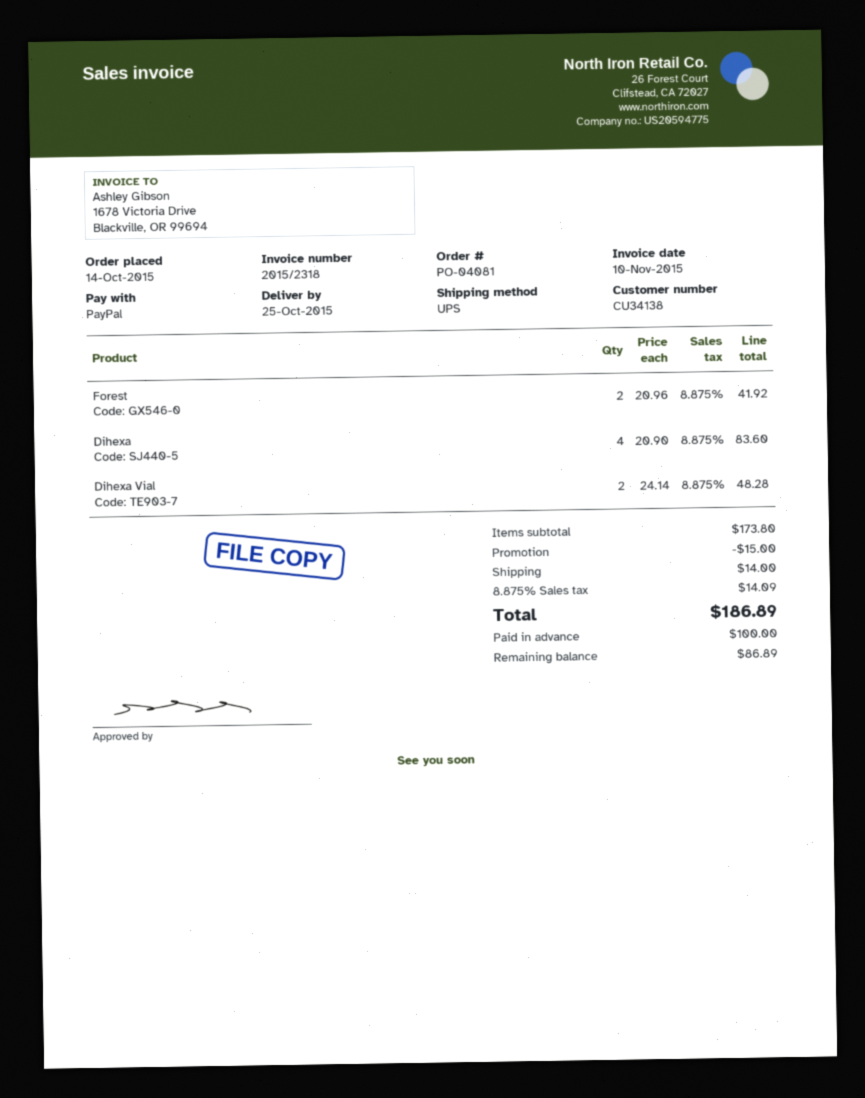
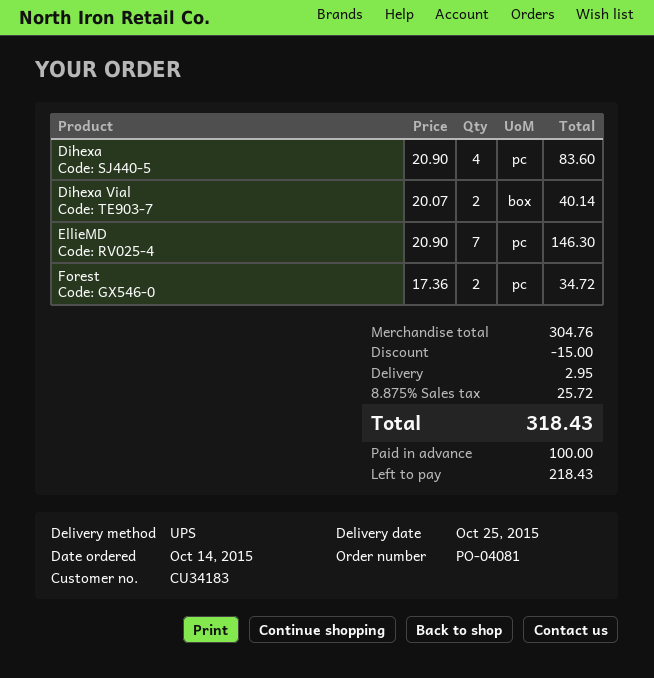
customer number: CU34138 -> CU34183
Forest: 2 x 20.96 = 41.92 -> 2 x 17.36 = 34.72
Dihexa Vial: 2 x 24.14 = 48.28 -> 2 x 20.07 = 40.14
EllieMD: none -> 7 x 20.90 = 146.30
subtotal: 173.80 -> 304.76
shipping: 14.00 -> 2.95
tax: 8.875% = 14.09 -> 8.875% = 25.72
total: 186.89 -> 318.43
balance: 86.89 -> 218.43

